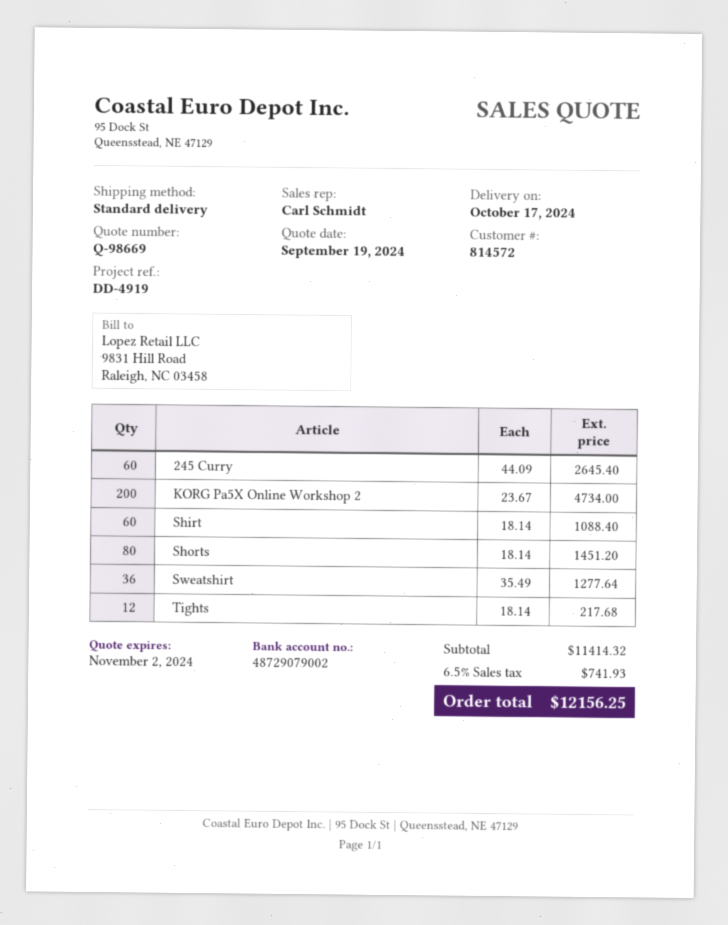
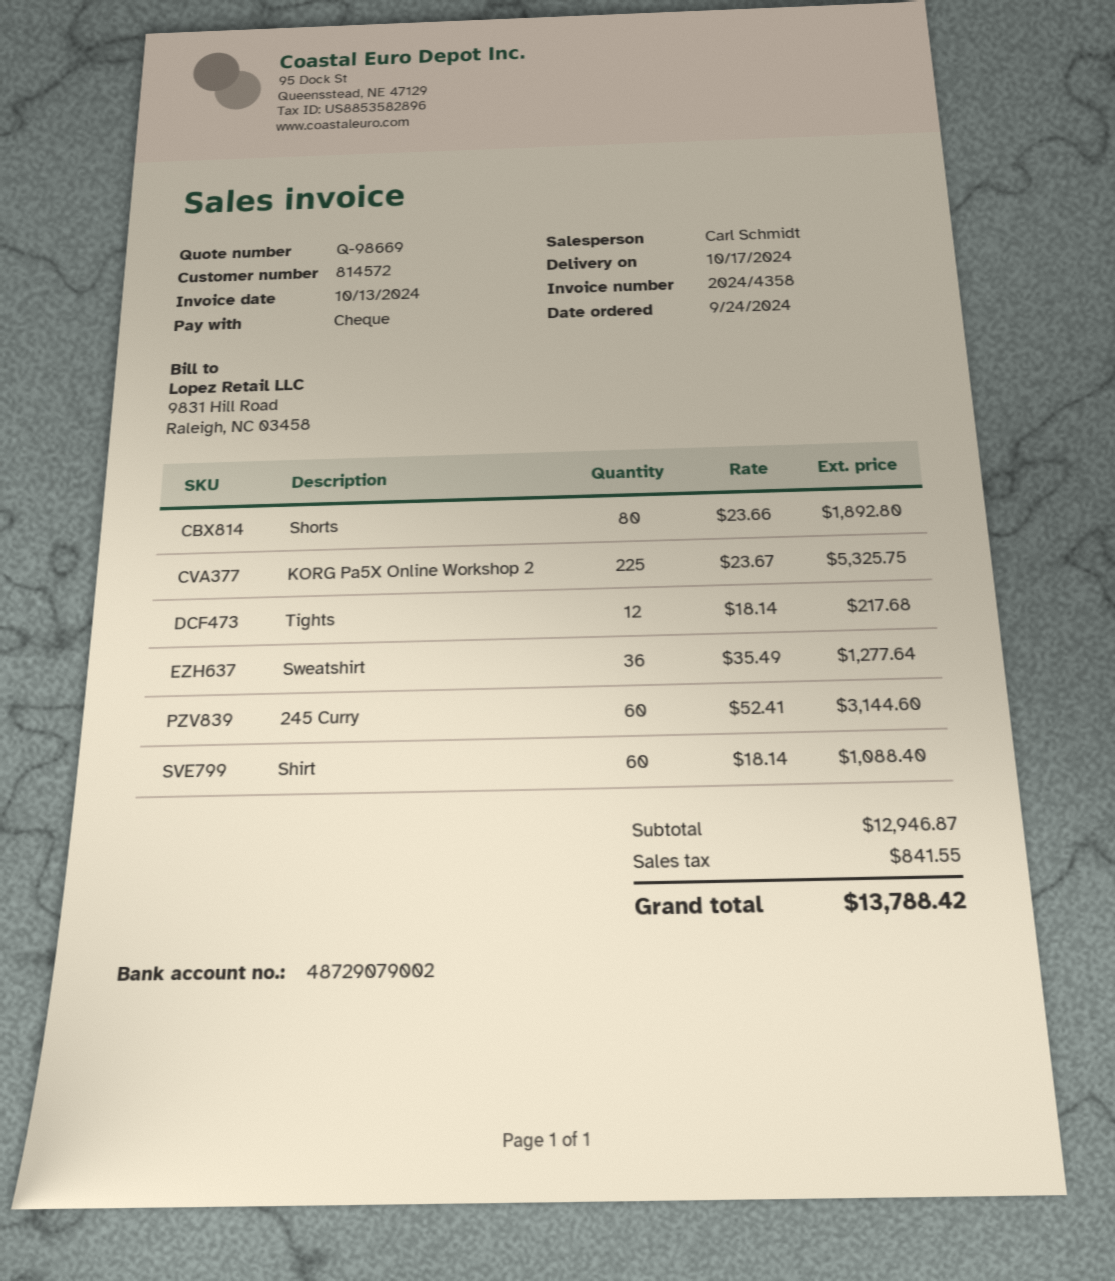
245 Curry: 60 x 44.09 = 2645.40 -> 60 x 52.41 = 3144.60
KORG Pa5X Online Workshop 2: 200 x 23.67 = 4734.00 -> 225 x 23.67 = 5325.75
Shorts: 80 x 18.14 = 1451.20 -> 80 x 23.66 = 1892.80
subtotal: 11414.32 -> 12946.87
tax: 741.93 -> 841.55
total: 12156.25 -> 13788.42

